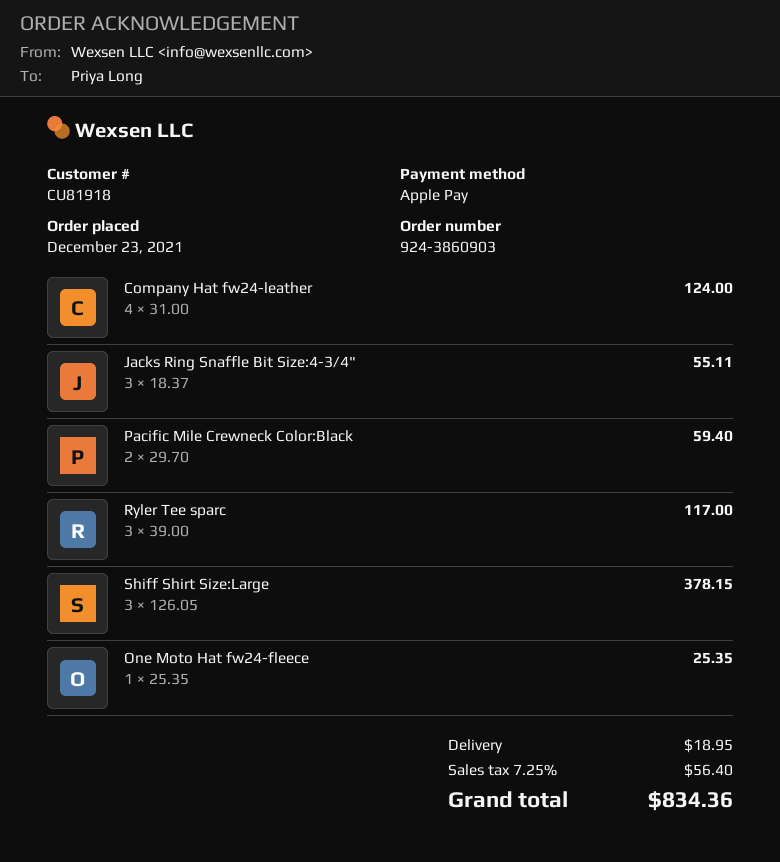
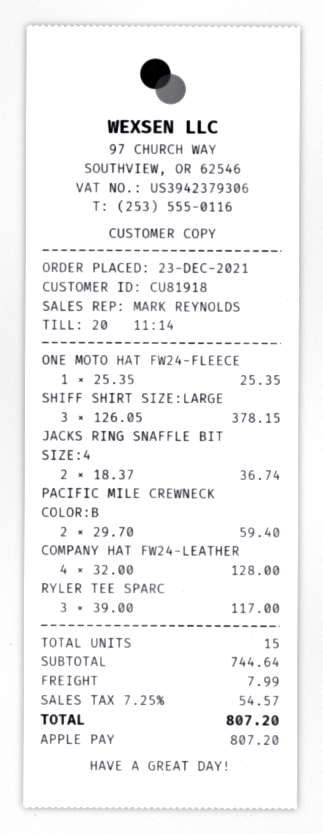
Company Hat fw24-leather: 4 x 31.00 = 124.00 -> 4 x 32.00 = 128.00
Jacks Ring Snaffle Bit Size:4-3/4": 3 x 18.37 = 55.11 -> 2 x 18.37 = 36.74
shipping: 18.95 -> 7.99
tax: 7.25% = 56.40 -> 7.25% = 54.57
total: 834.36 -> 807.20

